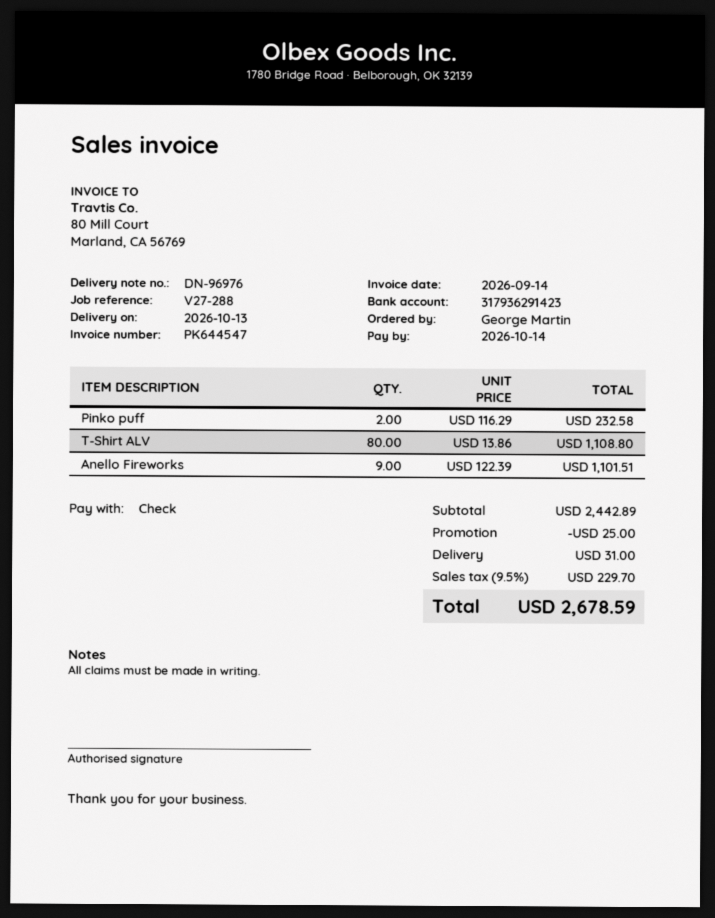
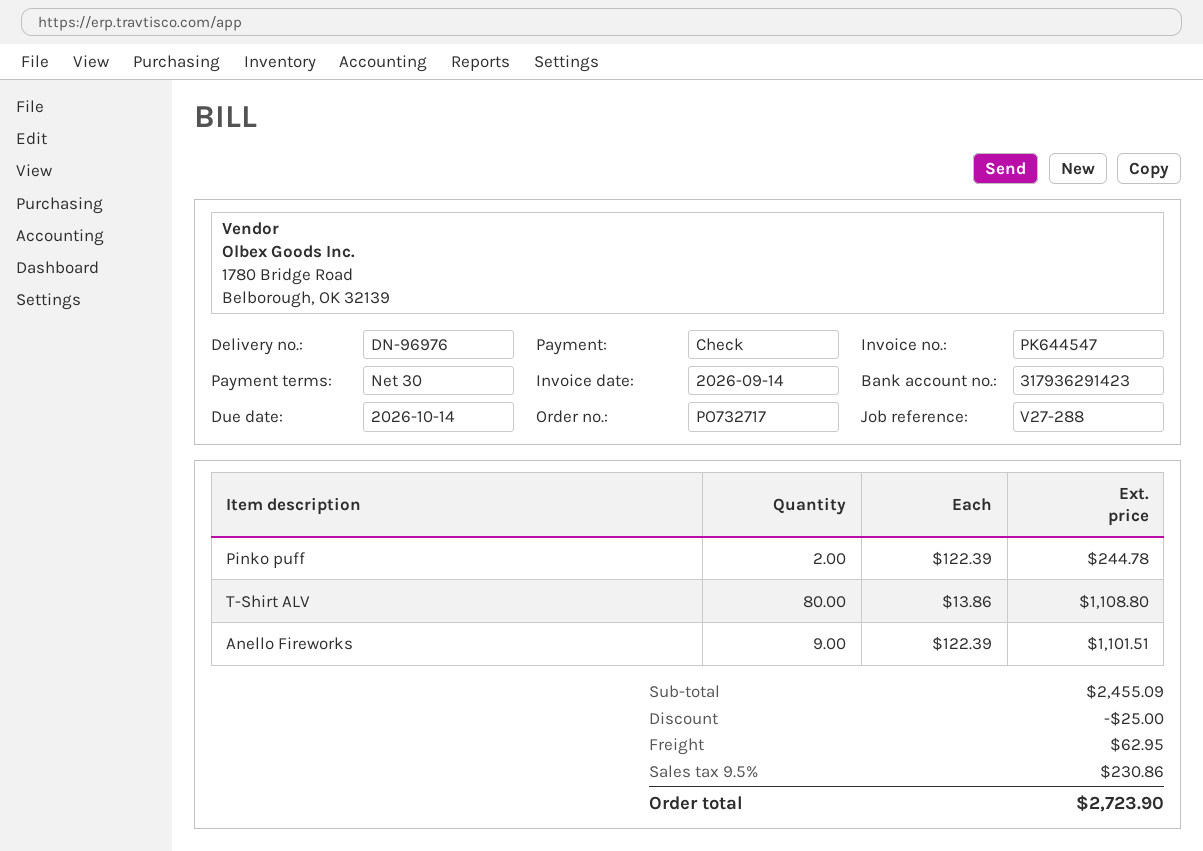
Pinko puff: 2 x 116.29 = 232.58 -> 2 x 122.39 = 244.78
subtotal: 2442.89 -> 2455.09
shipping: 31.00 -> 62.95
tax: 9.5% = 229.70 -> 9.5% = 230.86
total: 2678.59 -> 2723.90

